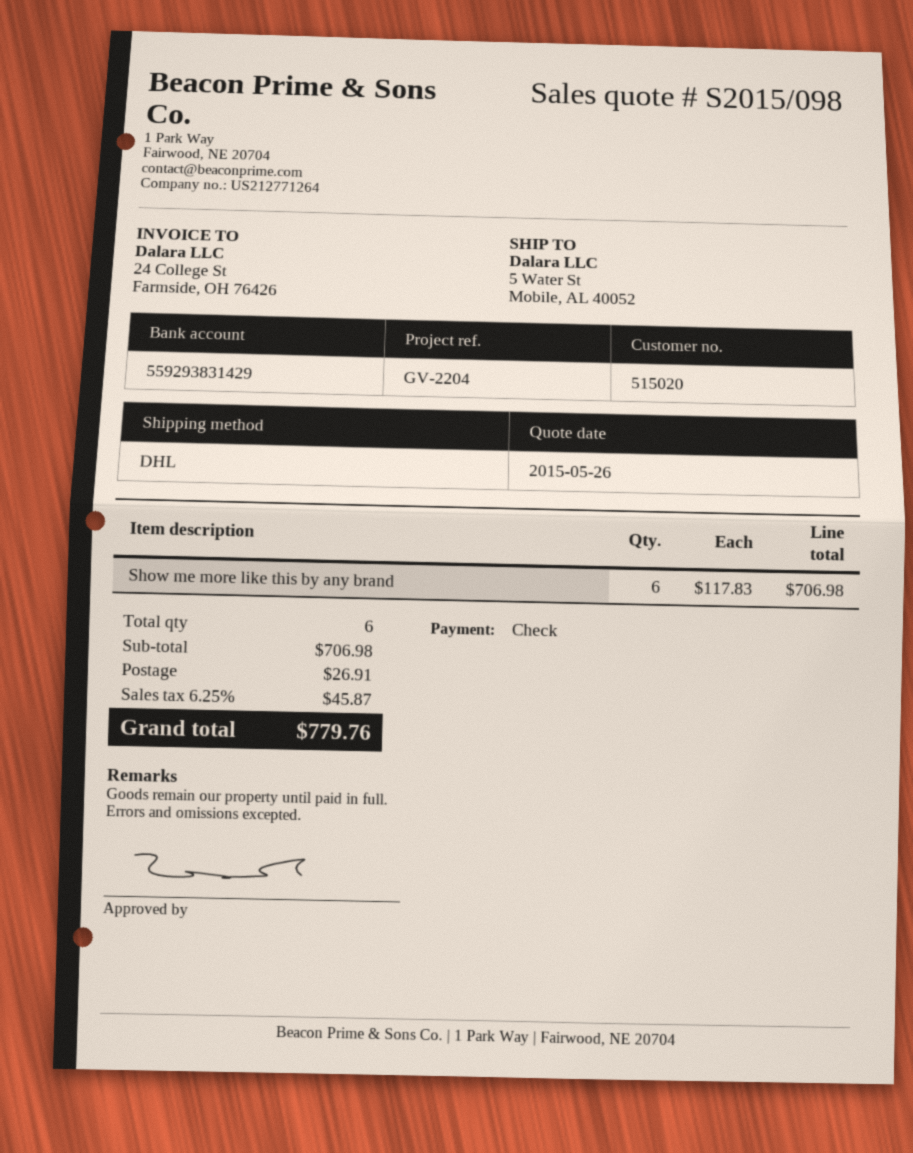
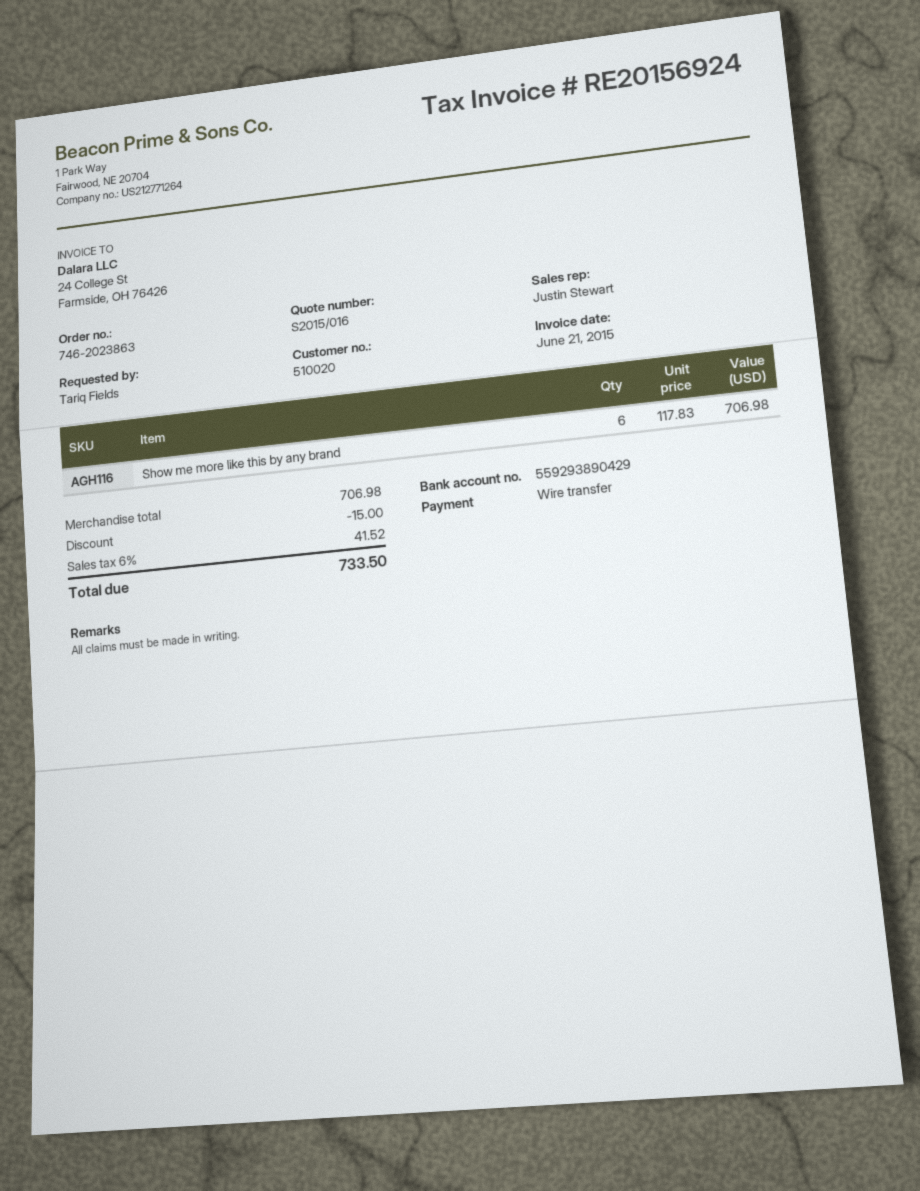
quote number: S2015/098 -> S2015/016
customer number: 515020 -> 510020
payment method: cheque -> bank transfer
bank account: 559293831429 -> 559293890429
discount: none -> 15.00
shipping: 26.91 -> none
tax: 6.25% = 45.87 -> 6% = 41.52
total: 779.76 -> 733.50

